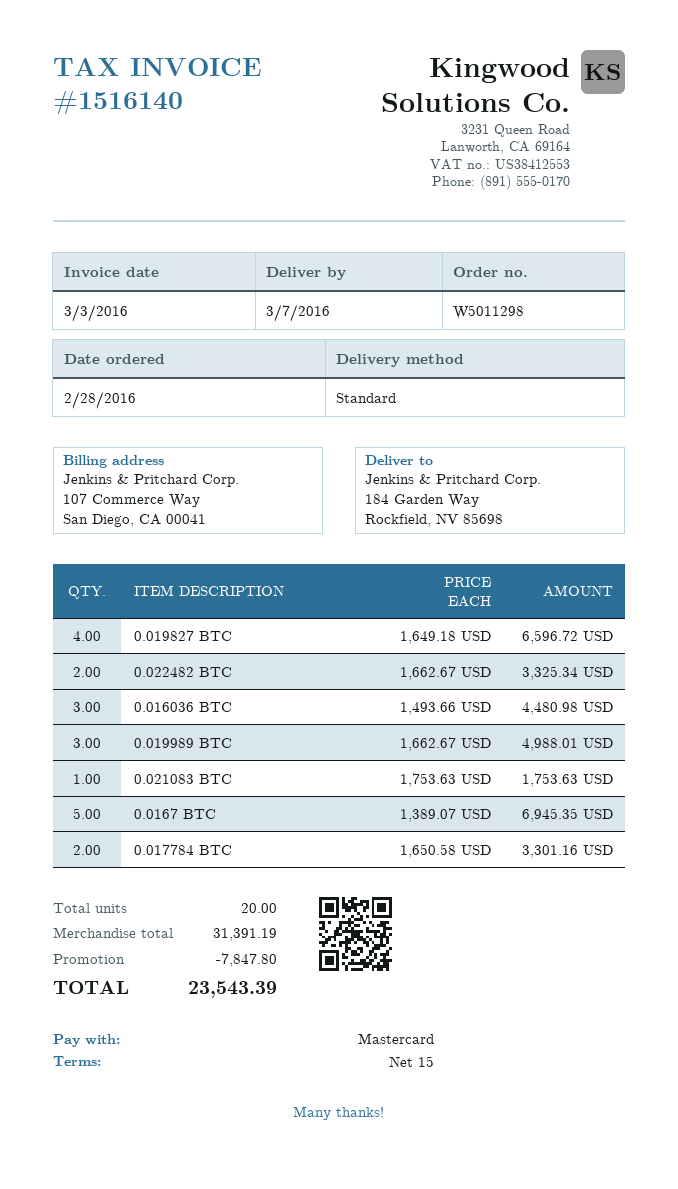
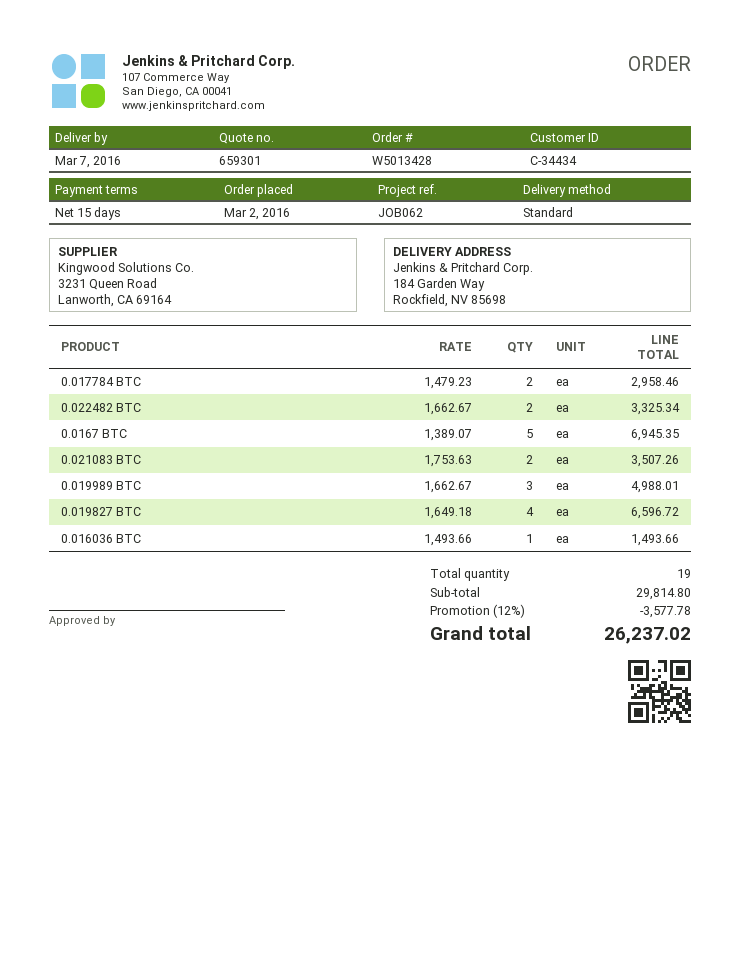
order number: W5011298 -> W5013428
order date: 2016-02-28 -> 2016-03-02
0.016036 BTC: 3 x 1493.66 = 4480.98 -> 1 x 1493.66 = 1493.66
0.021083 BTC: 1 x 1753.63 = 1753.63 -> 2 x 1753.63 = 3507.26
0.017784 BTC: 2 x 1650.58 = 3301.16 -> 2 x 1479.23 = 2958.46
total quantity: 20 -> 19
subtotal: 31391.19 -> 29814.80
discount: 7847.80 -> 3577.78
total: 23543.39 -> 26237.02

